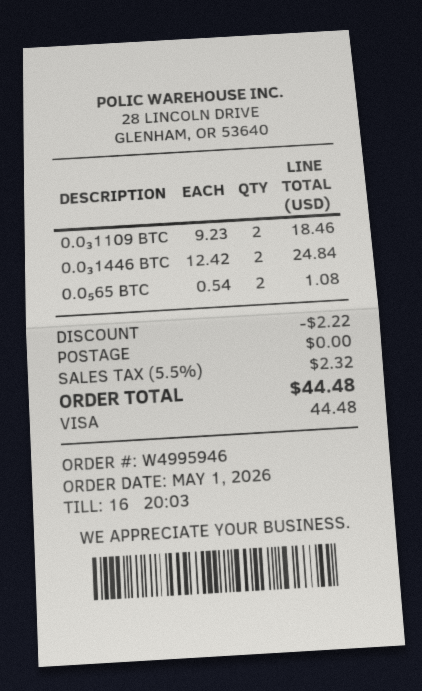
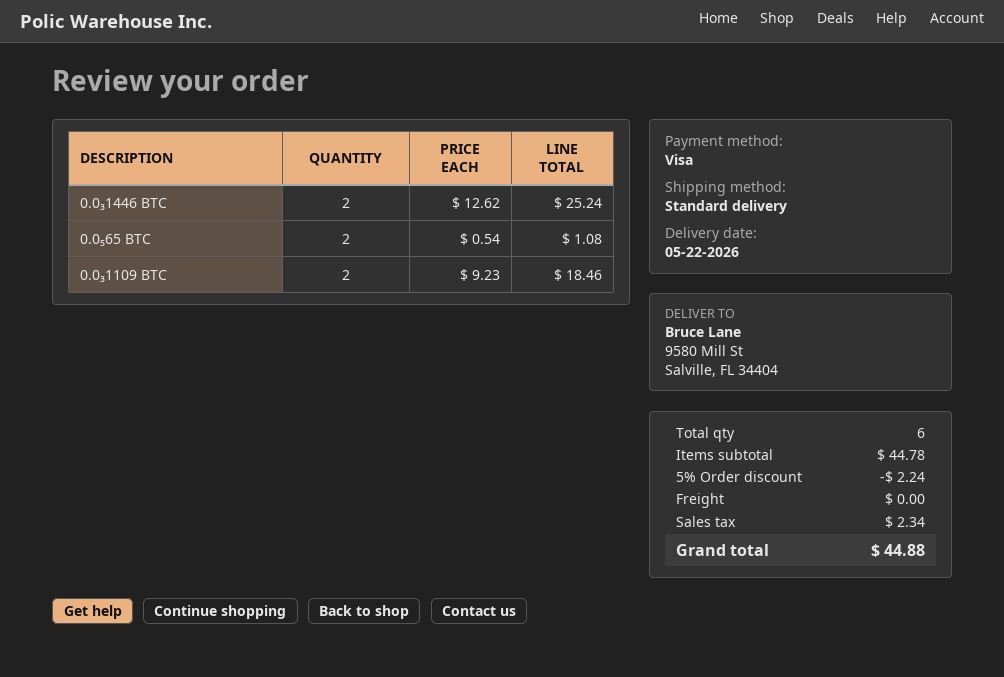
0.0₃1446 BTC: 2 x 12.42 = 24.84 -> 2 x 12.62 = 25.24
discount: 2.22 -> 2.24
tax: 2.32 -> 2.34
total: 44.48 -> 44.88

